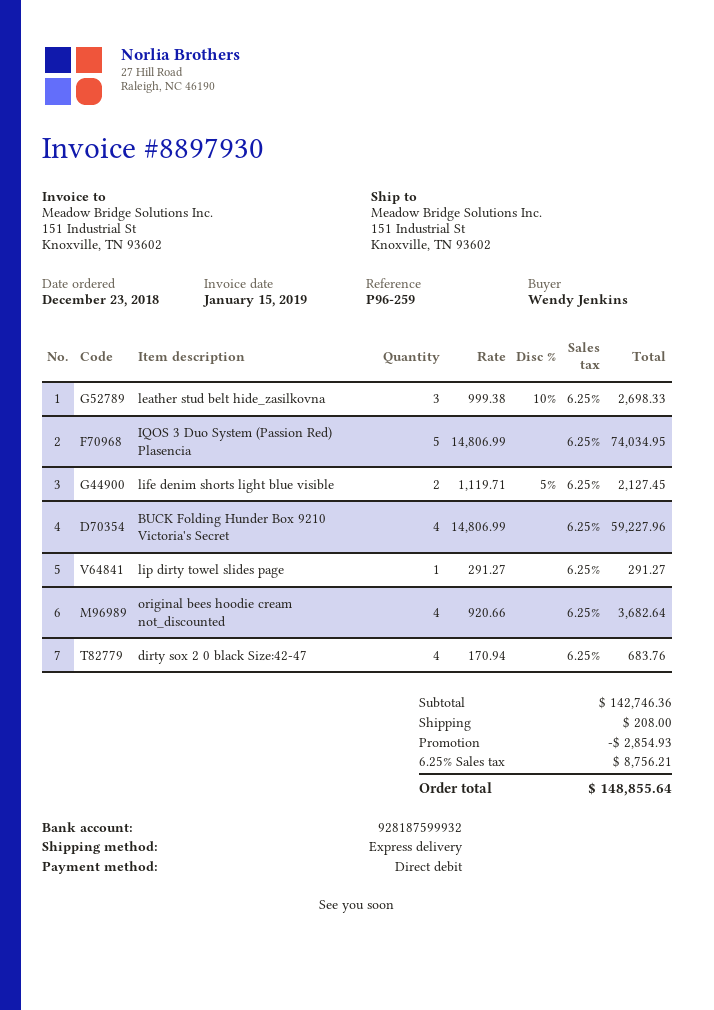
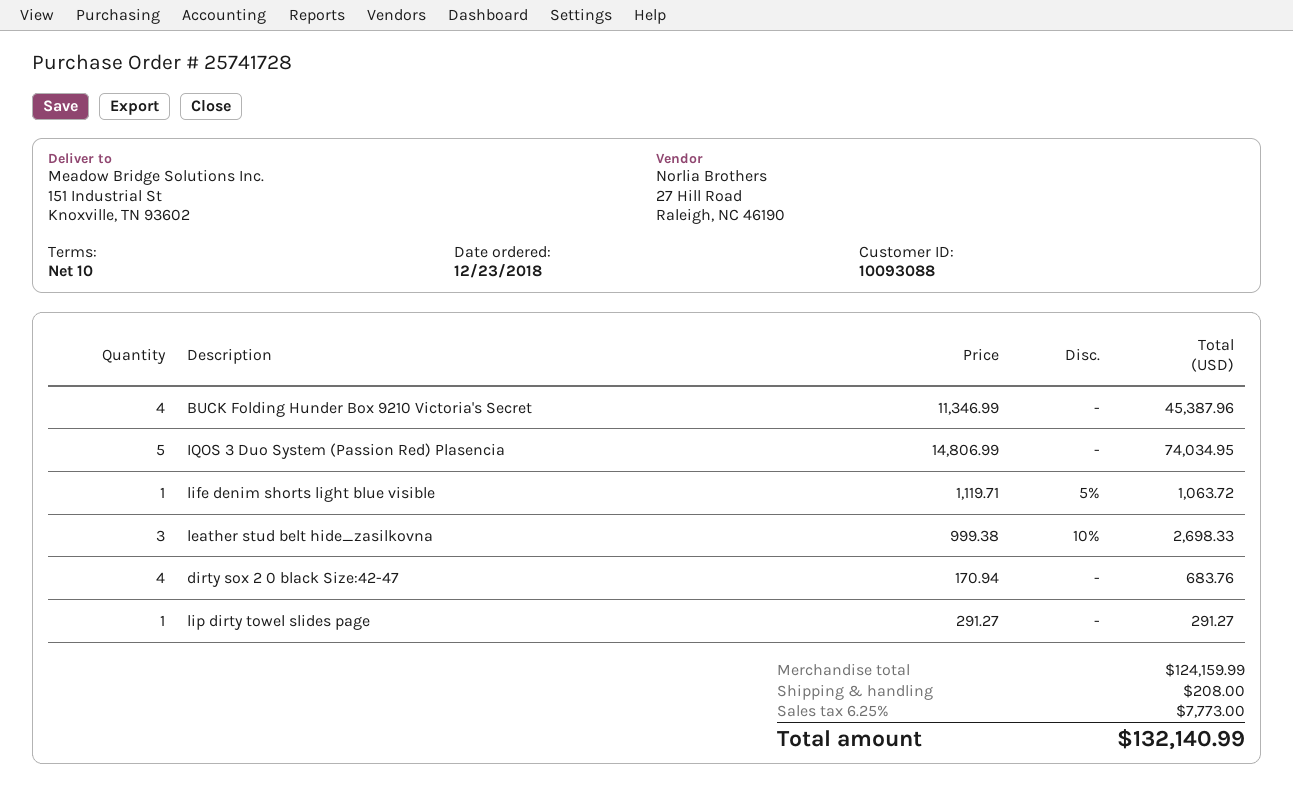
life denim shorts light blue visible: 2 x 1119.71 - 5% = 2127.45 -> 1 x 1119.71 - 5% = 1063.72
BUCK Folding Hunder Box 9210 Victoria's Secret: 4 x 14806.99 = 59227.96 -> 4 x 11346.99 = 45387.96
original bees hoodie cream not_discounted: 4 x 920.66 = 3682.64 -> none
subtotal: 142746.36 -> 124159.99
discount: 2854.93 -> none
tax: 6.25% = 8756.21 -> 6.25% = 7773.00
total: 148855.64 -> 132140.99

